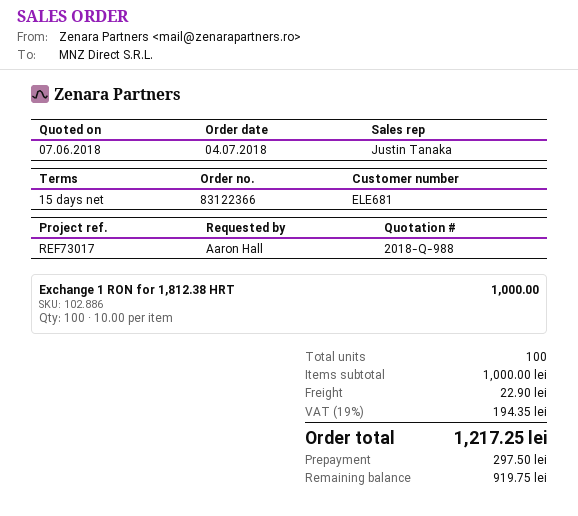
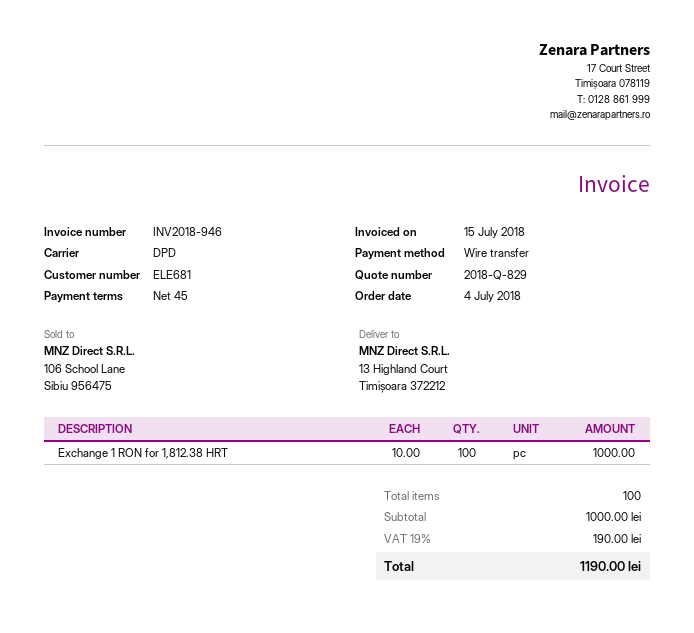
quote number: 2018-Q-988 -> 2018-Q-829
payment terms: 15 days -> 45 days
shipping: 22.90 -> none
tax: 19% = 194.35 -> 19% = 190.00
total: 1217.25 -> 1190.00

